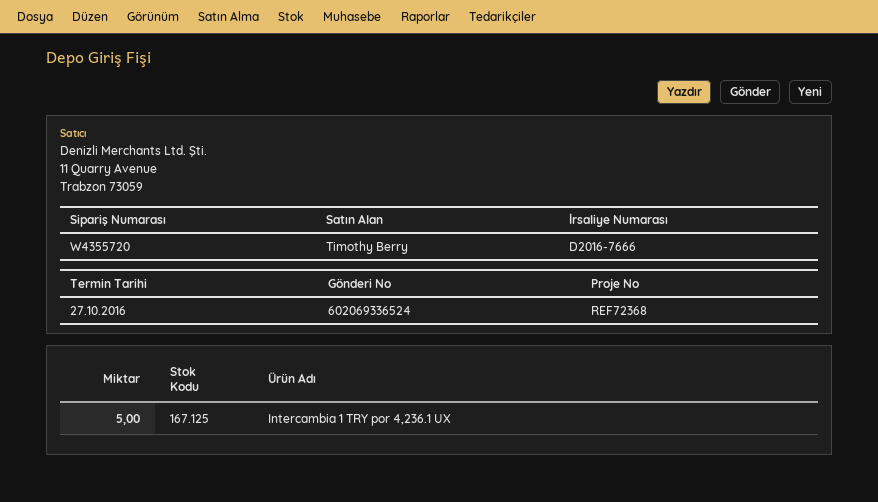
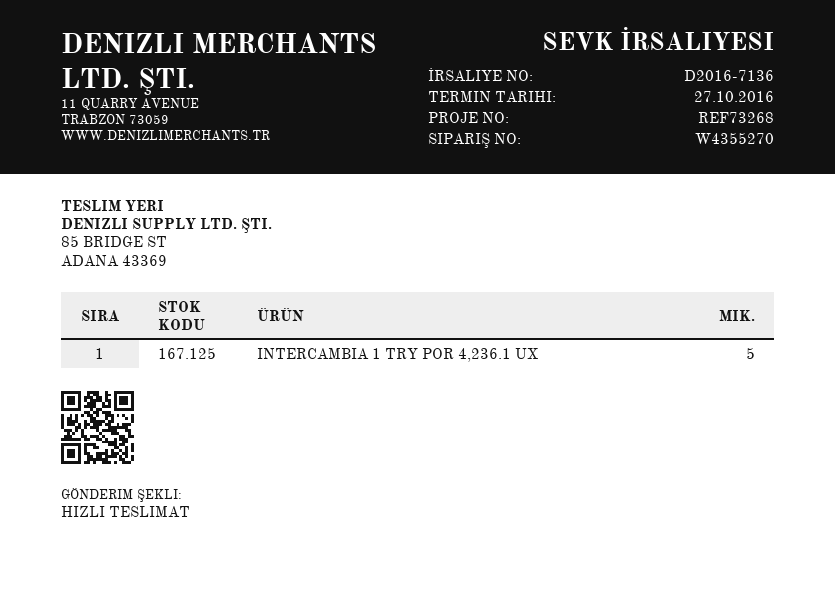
order number: W4355720 -> W4355270
delivery note number: D2016-7666 -> D2016-7136
reference: REF72368 -> REF73268

